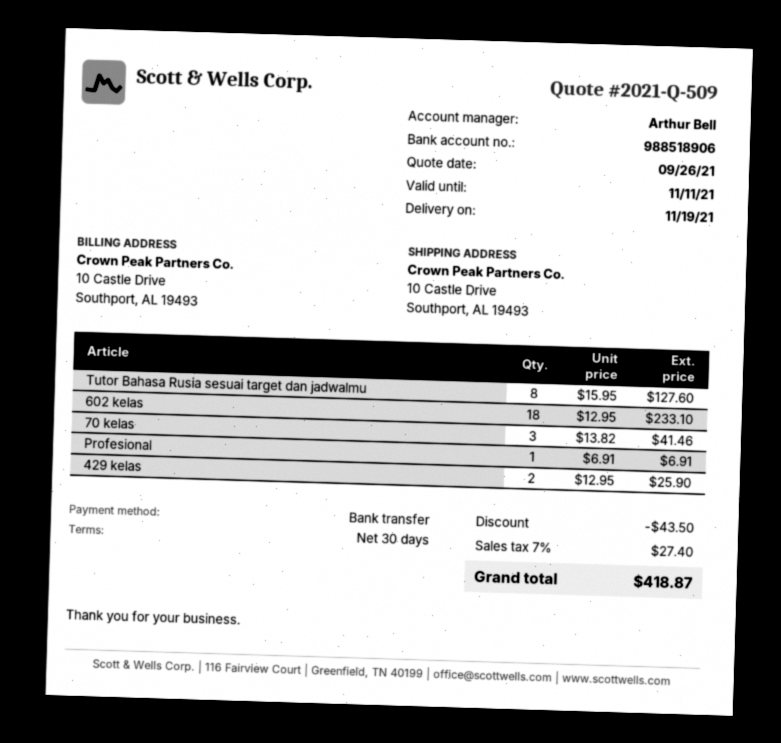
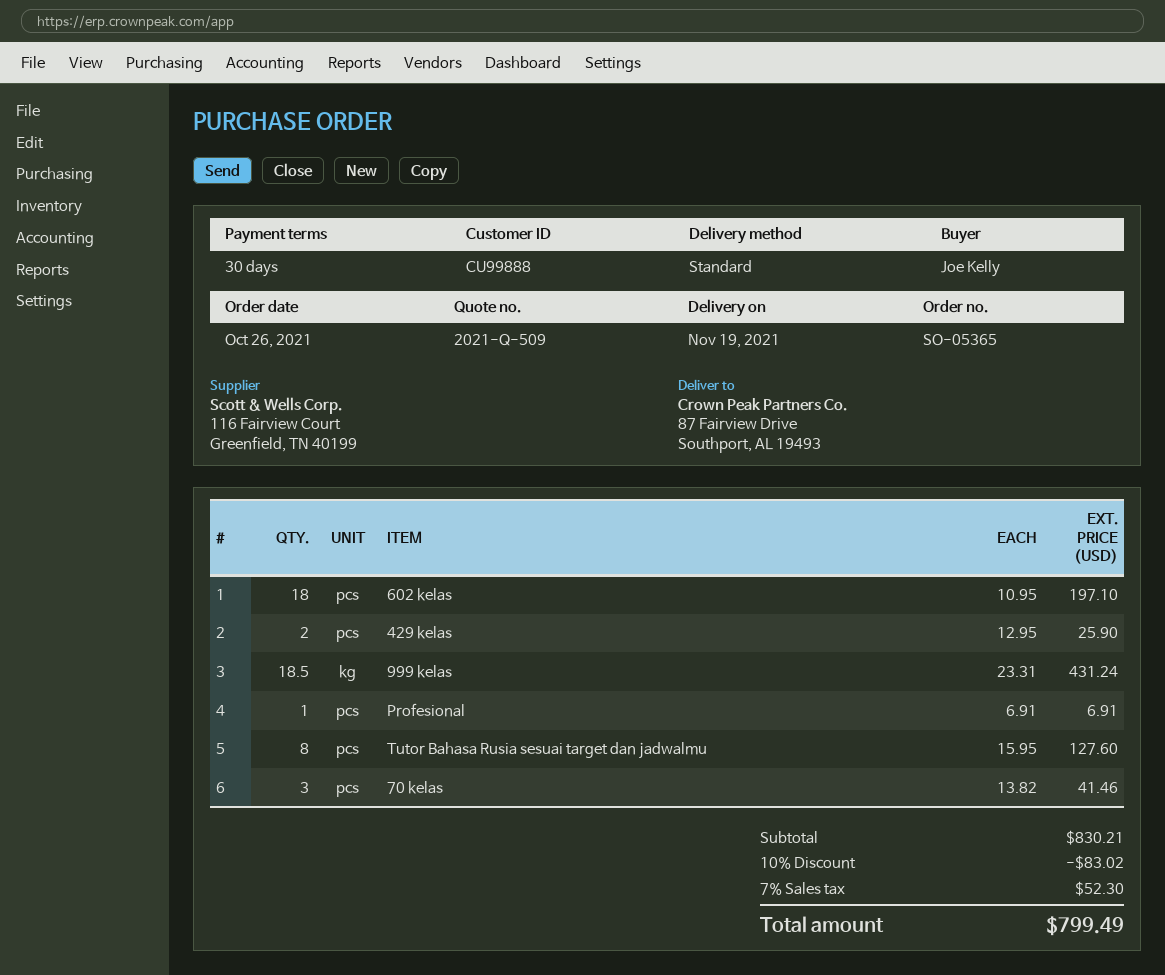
ship to: 10 Castle Drive, Southport, AL 19493 -> 87 Fairview Drive, Southport, AL 19493
602 kelas: 18 x 12.95 = 233.10 -> 18 x 10.95 = 197.10
999 kelas: none -> 18.5 x 23.31 = 431.24
discount: 43.50 -> 83.02
tax: 7% = 27.40 -> 7% = 52.30
total: 418.87 -> 799.49

